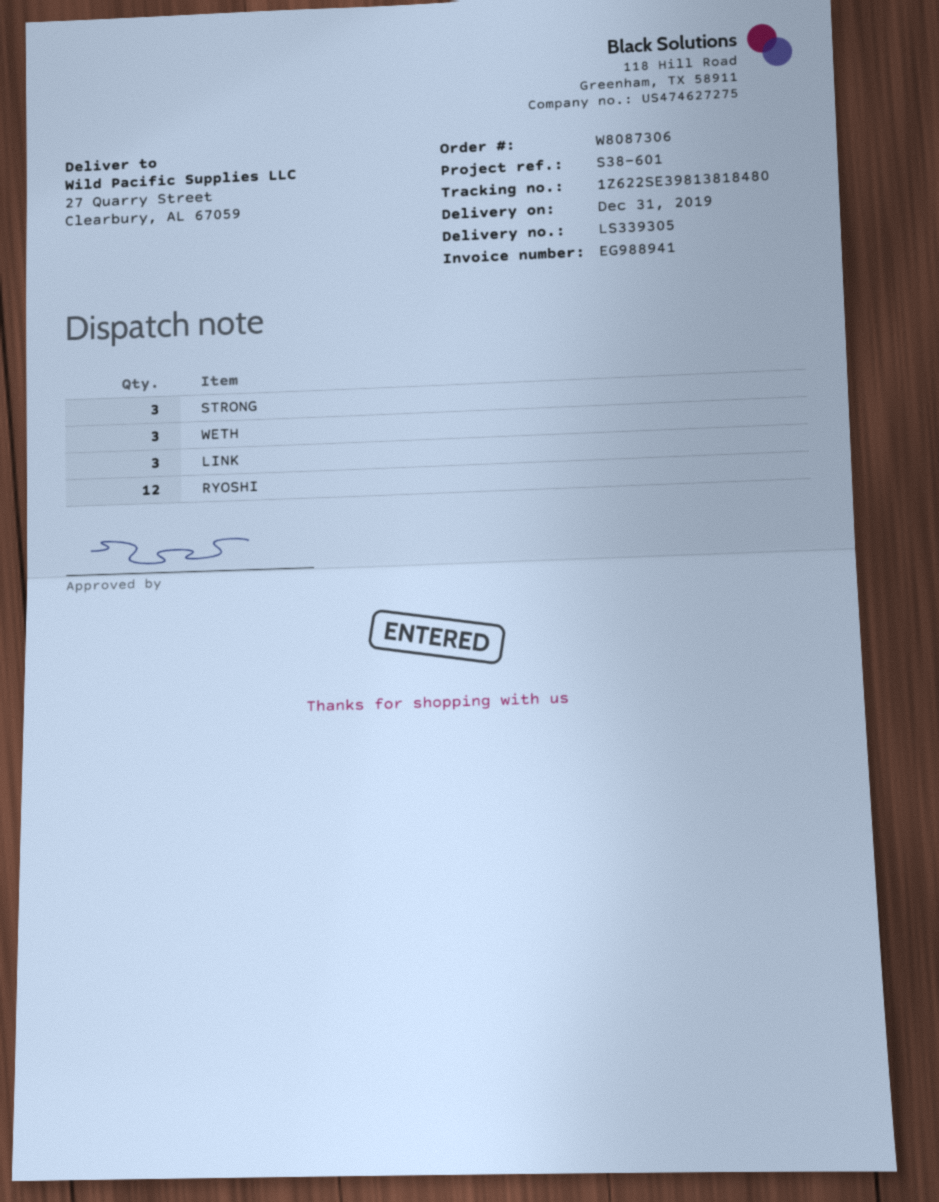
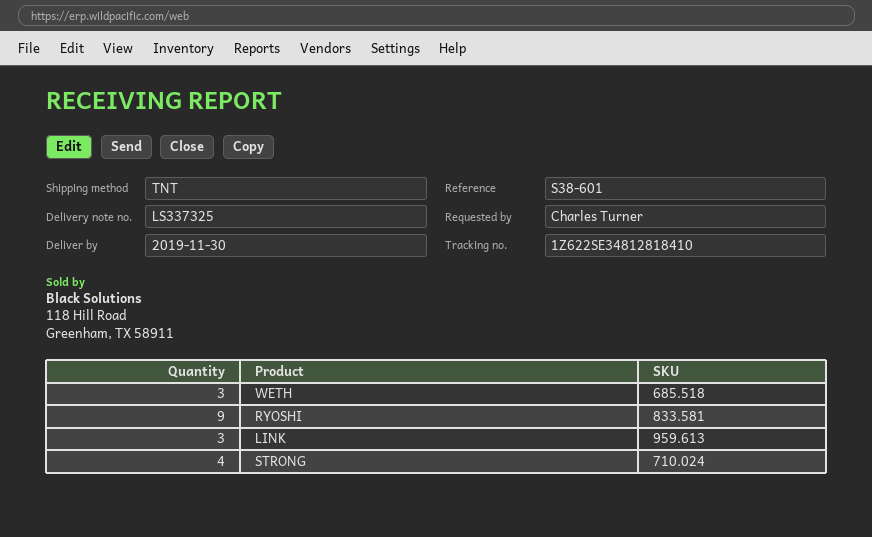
delivery note number: LS339305 -> LS337325
delivery date: 2019-12-31 -> 2019-11-30
tracking number: 1Z622SE39813818480 -> 1Z622SE34812818410
STRONG: 3 -> 4
RYOSHI: 12 -> 9

